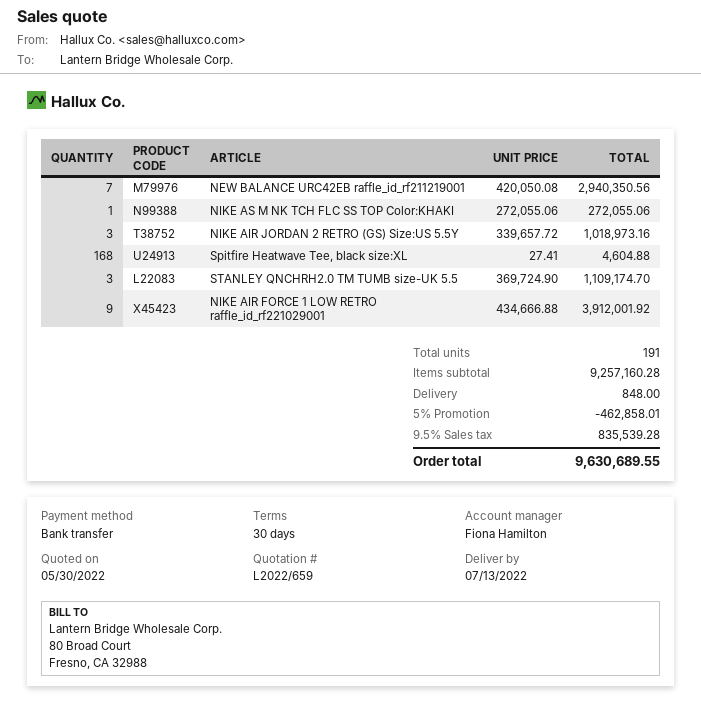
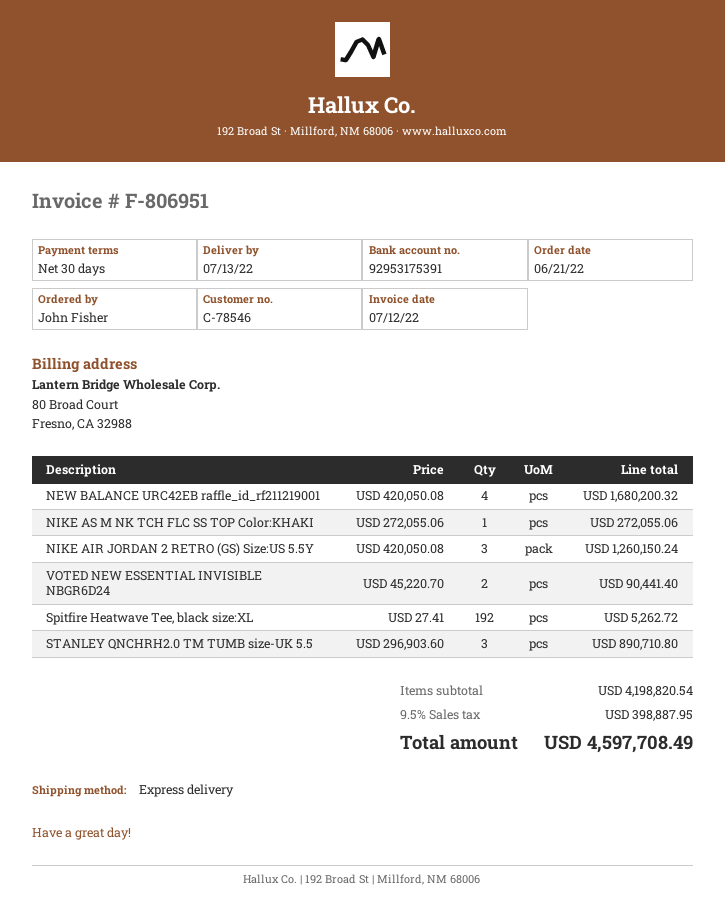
NEW BALANCE URC42EB raffle_id_rf211219001: 7 x 420050.08 = 2940350.56 -> 4 x 420050.08 = 1680200.32
NIKE AIR JORDAN 2 RETRO (GS) Size:US 5.5Y: 3 x 339657.72 = 1018973.16 -> 3 x 420050.08 = 1260150.24
Spitfire Heatwave Tee, black size:XL: 168 x 27.41 = 4604.88 -> 192 x 27.41 = 5262.72
STANLEY QNCHRH2.0 TM TUMB size-UK 5.5: 3 x 369724.90 = 1109174.70 -> 3 x 296903.60 = 890710.80
NIKE AIR FORCE 1 LOW RETRO raffle_id_rf221029001: 9 x 434666.88 = 3912001.92 -> none
VOTED NEW ESSENTIAL INVISIBLE NBGR6D24: none -> 2 x 45220.70 = 90441.40
subtotal: 9257160.28 -> 4198820.54
discount: 5% = 462858.01 -> none
shipping: 848.00 -> none
tax: 9.5% = 835539.28 -> 9.5% = 398887.95
total: 9630689.55 -> 4597708.49

